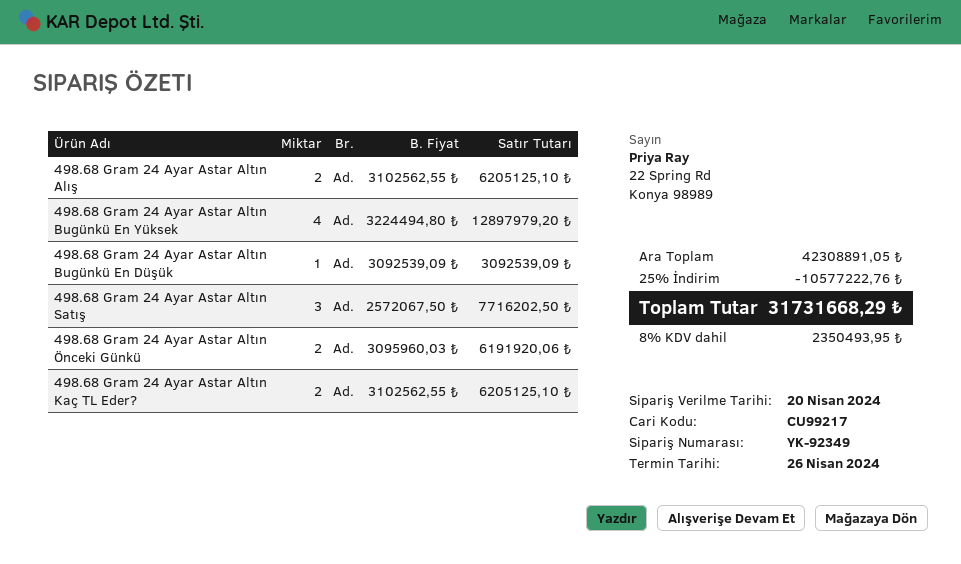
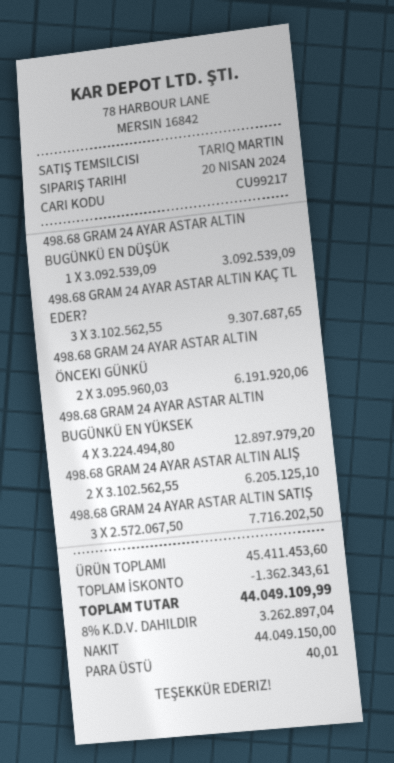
498.68 Gram 24 Ayar Astar Altın Kaç TL Eder?: 2 x 3102562.55 = 6205125.10 -> 3 x 3102562.55 = 9307687.65
subtotal: 42308891.05 -> 45411453.60
discount: 10577222.76 -> 1362343.61
tax: 8% = 2350493.95 -> 8% = 3262897.04
total: 31731668.29 -> 44049109.99

